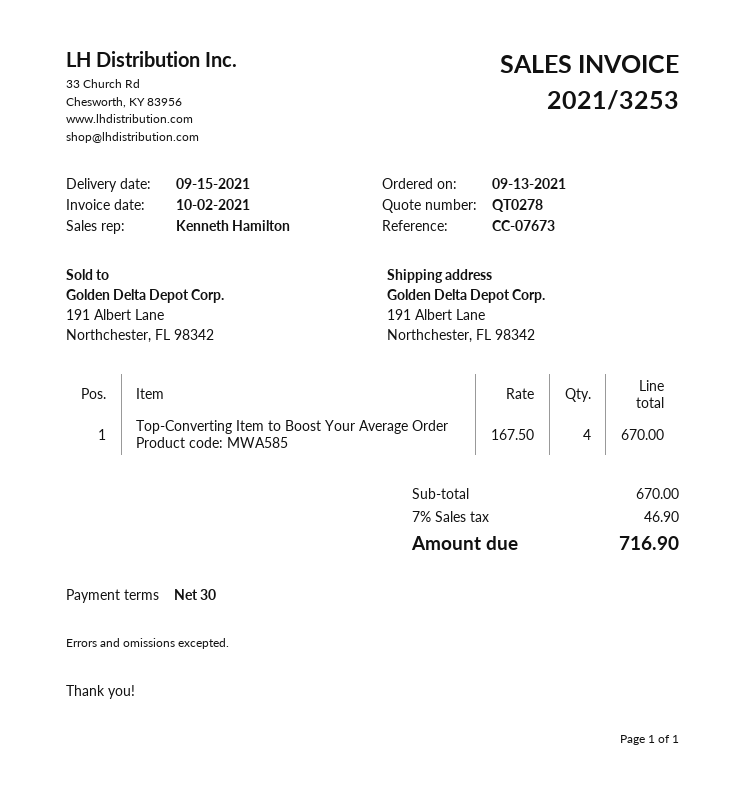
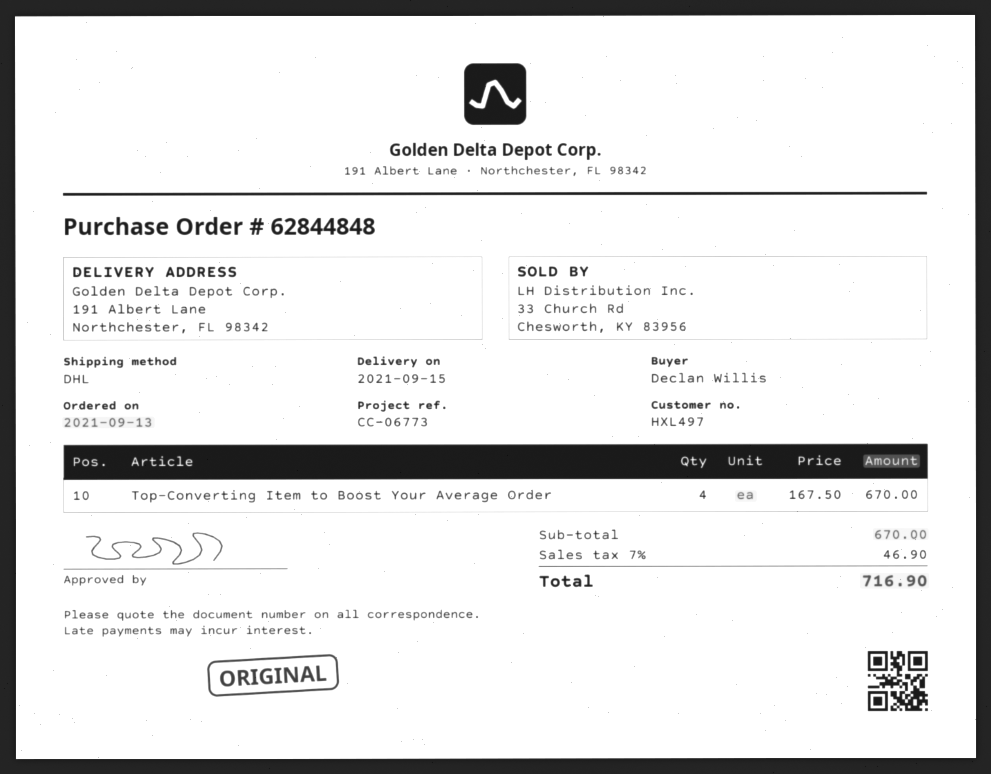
reference: CC-07673 -> CC-06773

